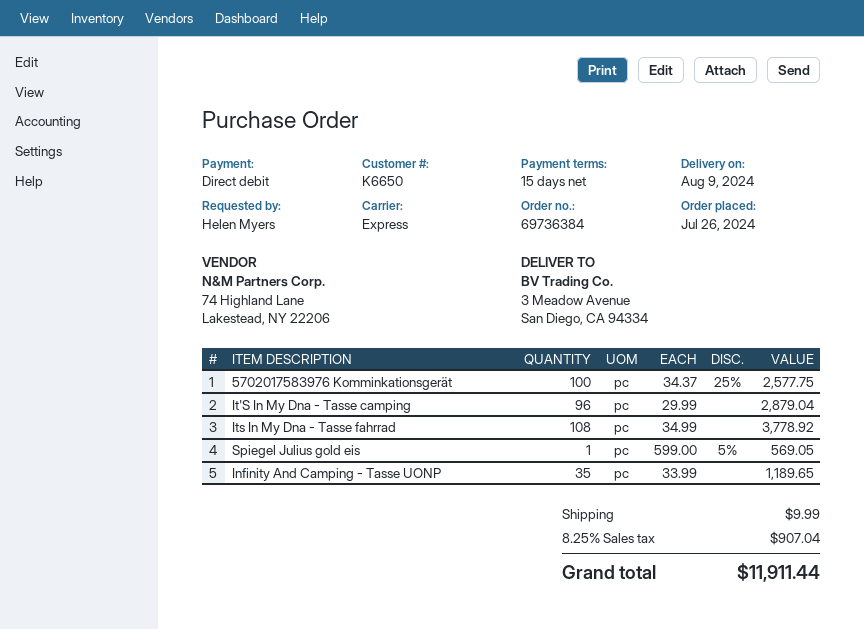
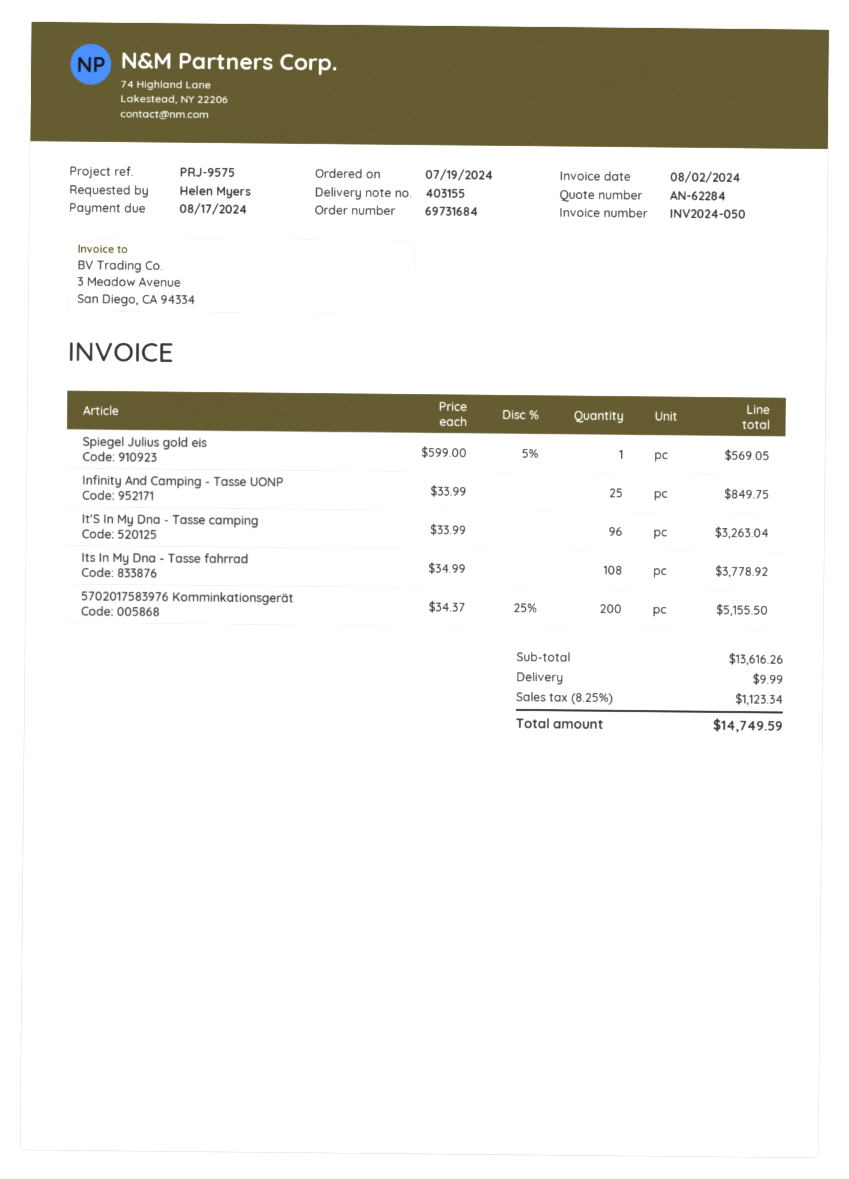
order number: 69736384 -> 69731684
order date: 2024-07-26 -> 2024-07-19
5702017583976 Komminkationsgerät: 100 x 34.37 - 25% = 2577.75 -> 200 x 34.37 - 25% = 5155.50
It'S In My Dna - Tasse camping: 96 x 29.99 = 2879.04 -> 96 x 33.99 = 3263.04
Infinity And Camping - Tasse UONP: 35 x 33.99 = 1189.65 -> 25 x 33.99 = 849.75
tax: 8.25% = 907.04 -> 8.25% = 1123.34
total: 11911.44 -> 14749.59

